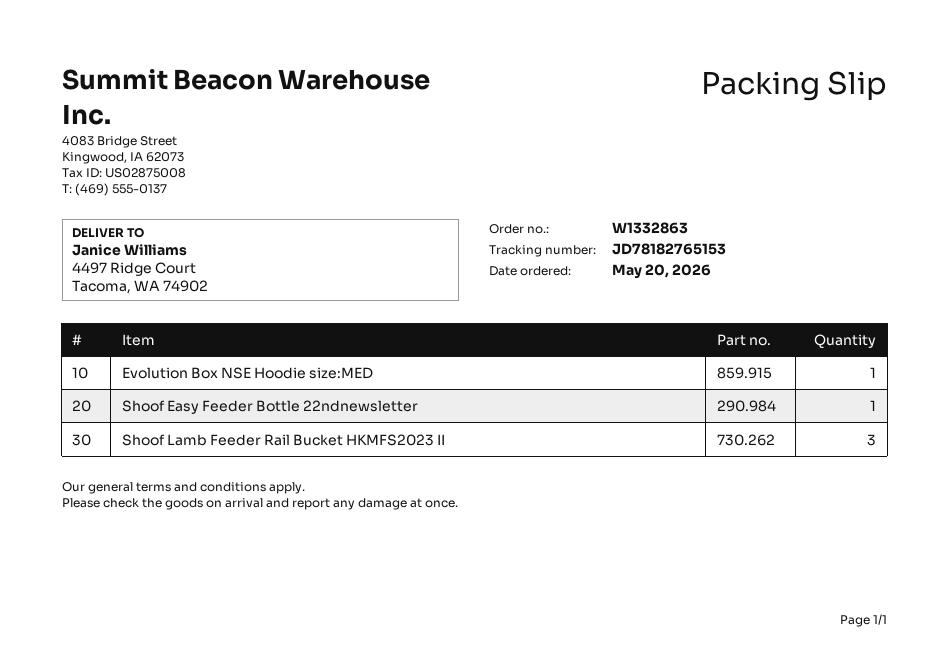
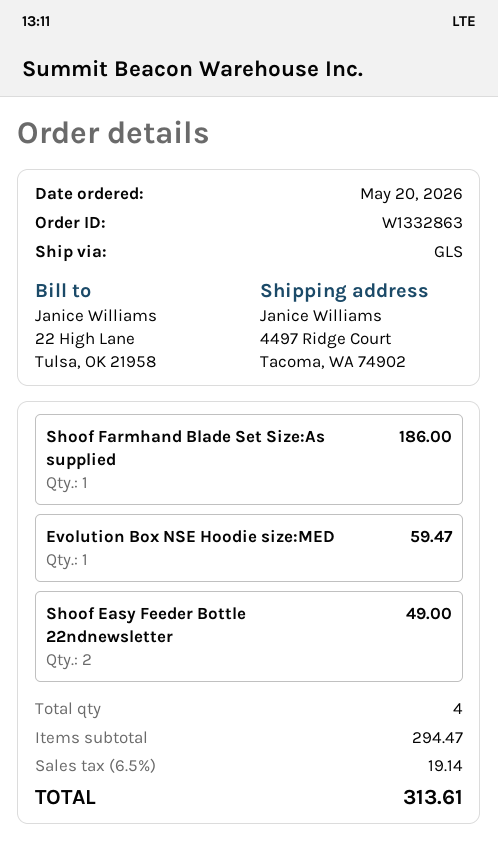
Shoof Easy Feeder Bottle 22ndnewsletter: 1 -> 2
Shoof Lamb Feeder Rail Bucket HKMFS2023 II: 3 -> none
Shoof Farmhand Blade Set Size:As supplied: none -> 1

